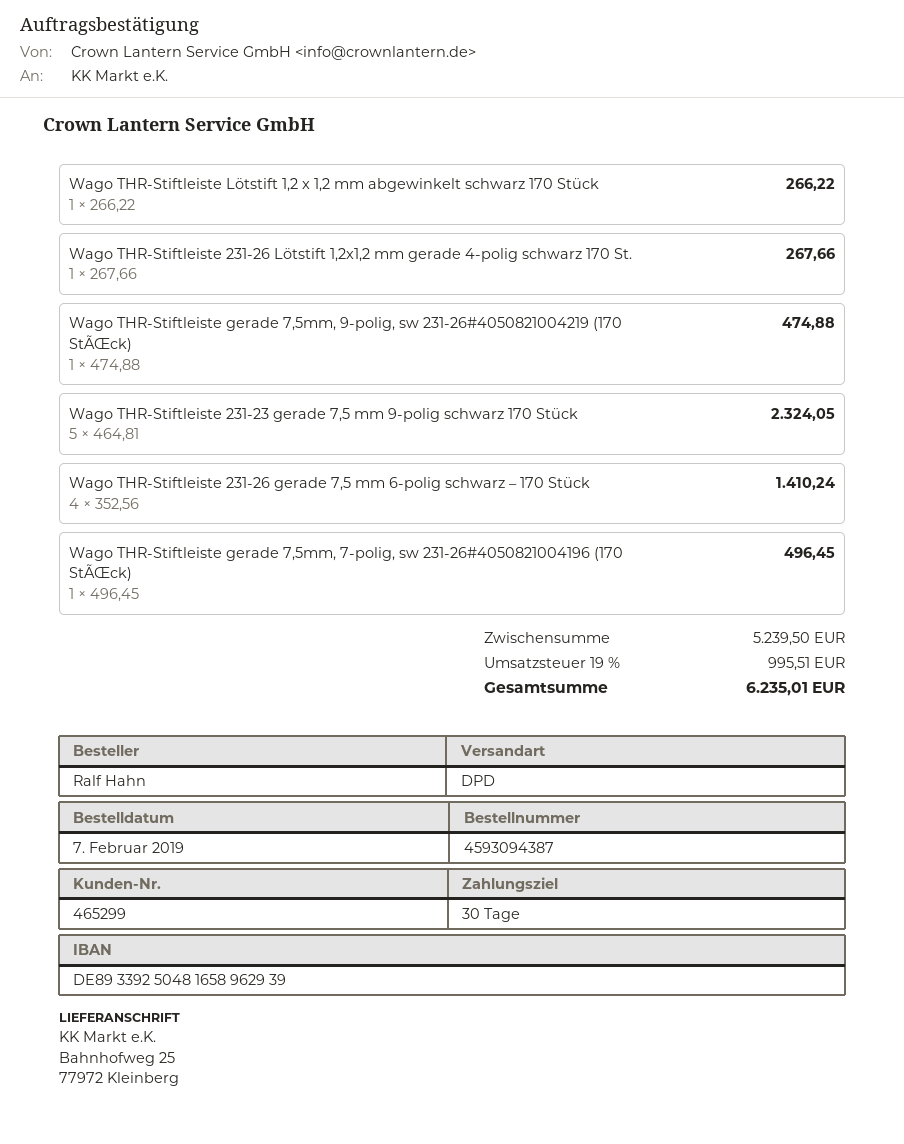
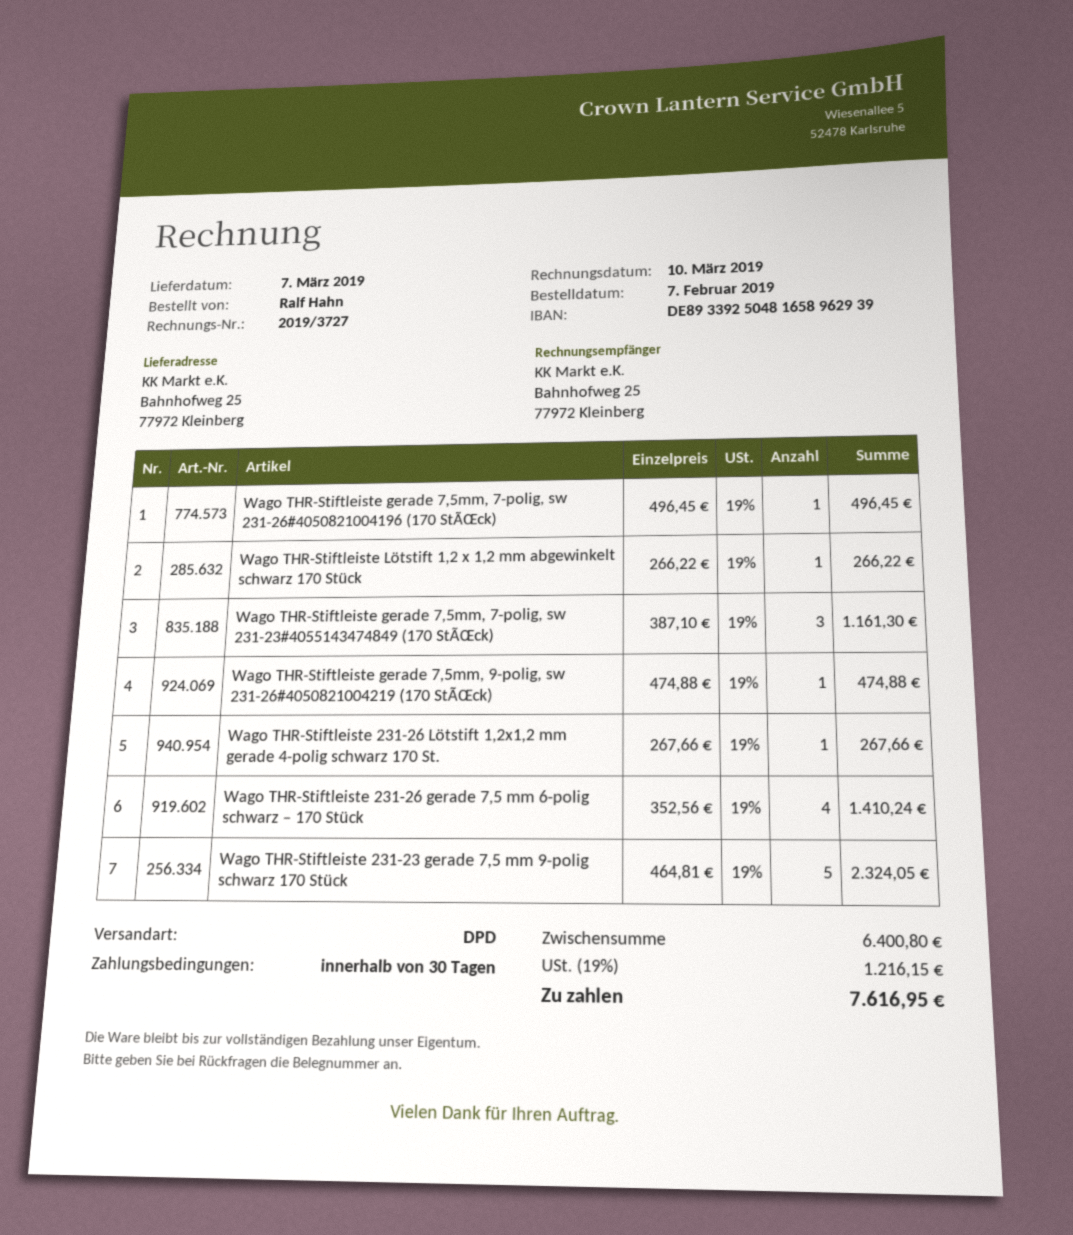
Wago THR-Stiftleiste gerade 7,5mm, 7-polig, sw 231-23#4055143474849 (170 StÃŒck): none -> 3 x 387.10 = 1161.30
subtotal: 5239.50 -> 6400.80
tax: 19% = 995.51 -> 19% = 1216.15
total: 6235.01 -> 7616.95

